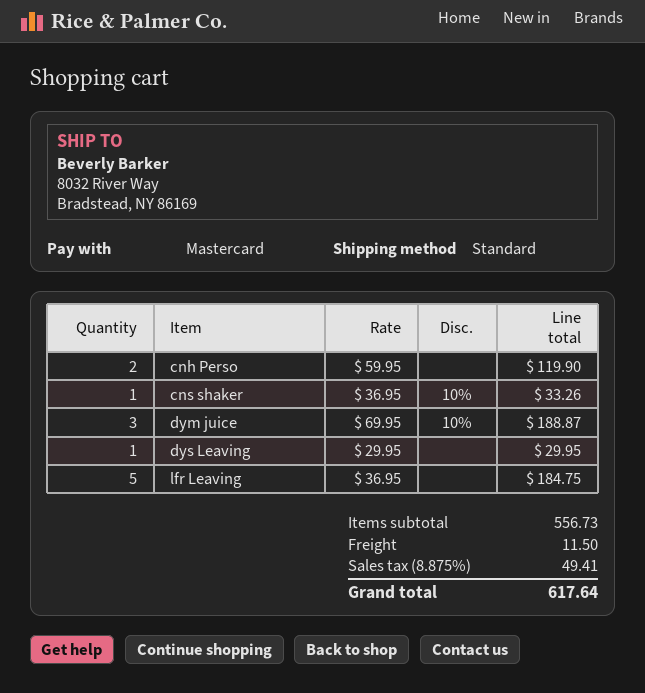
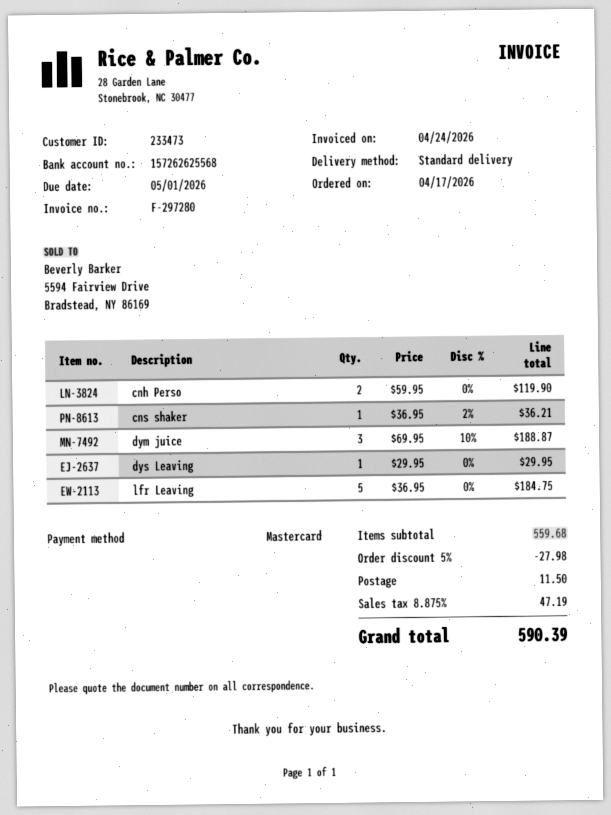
cns shaker: 1 x 36.95 - 10% = 33.26 -> 1 x 36.95 - 2% = 36.21
subtotal: 556.73 -> 559.68
discount: none -> 5% = 27.98
tax: 8.875% = 49.41 -> 8.875% = 47.19
total: 617.64 -> 590.39

